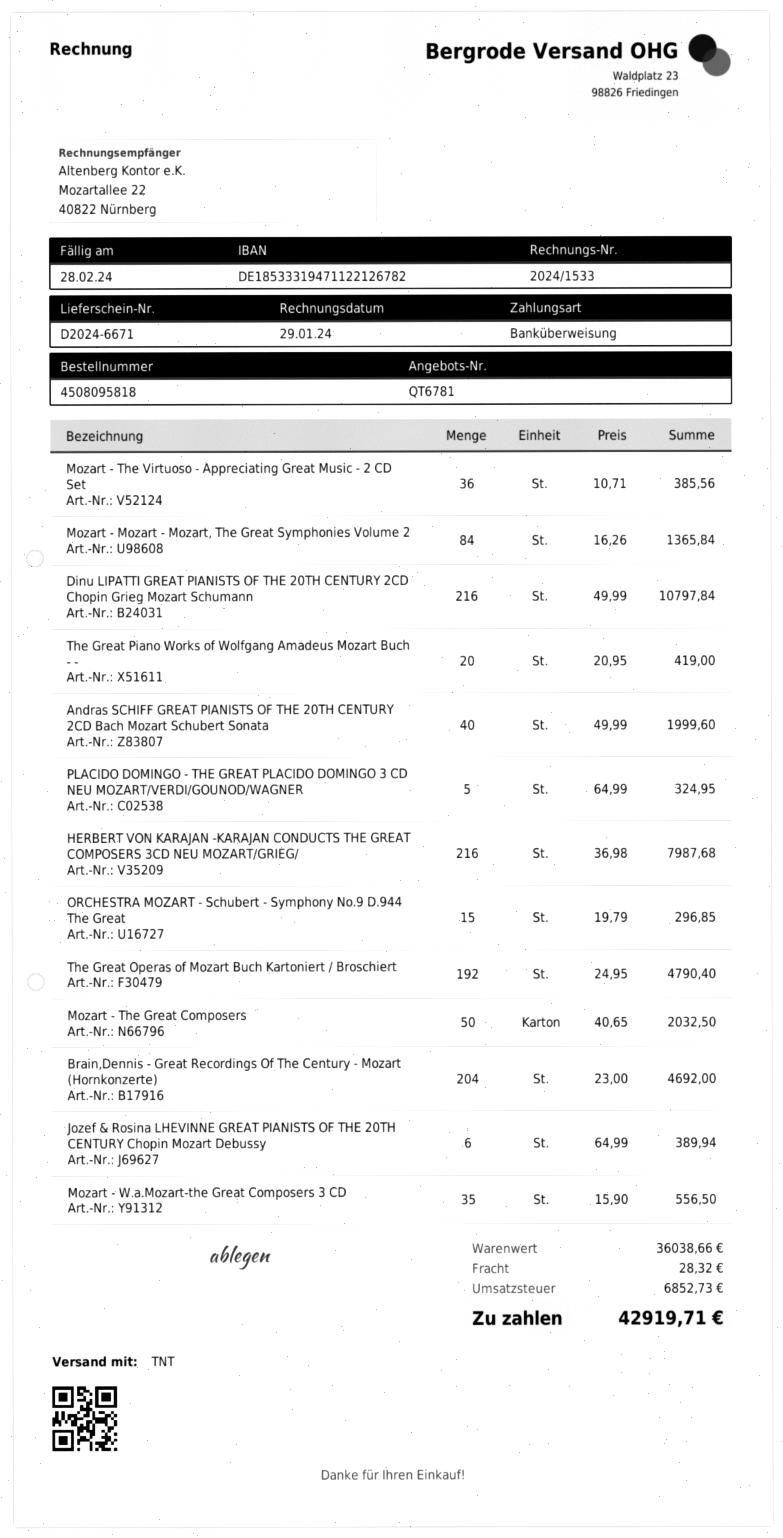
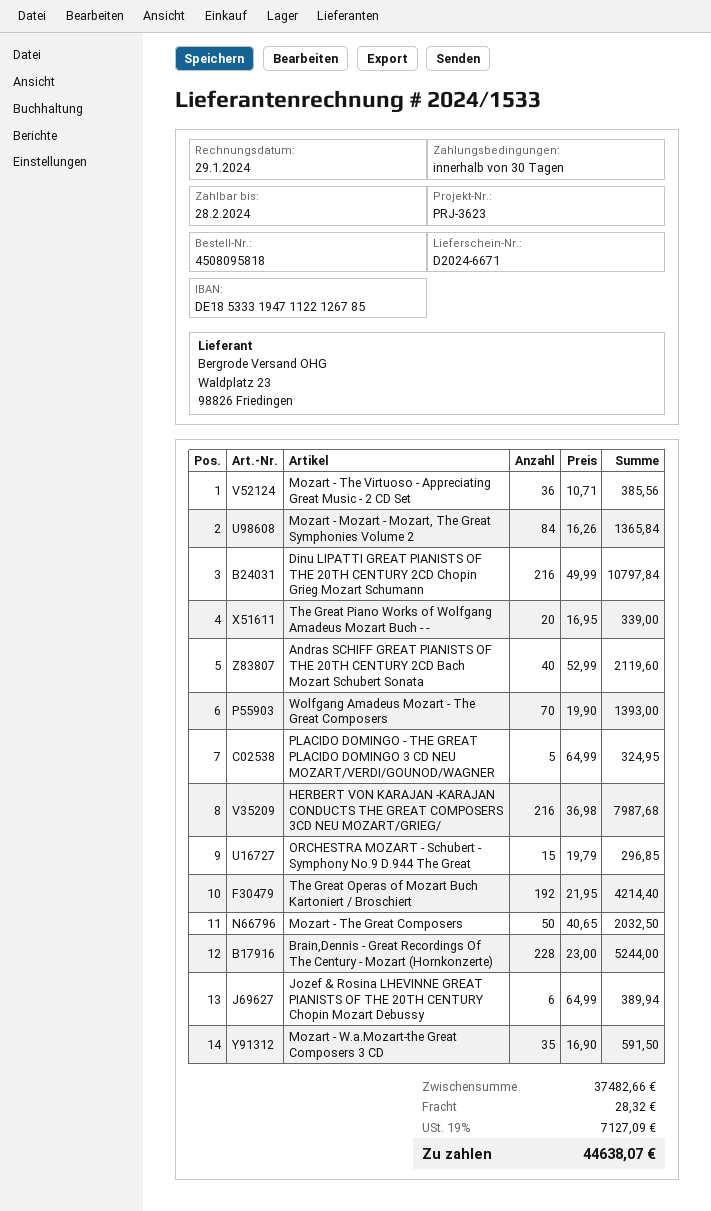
bank account: DE18533319471122126782 -> DE18533319471122126785
The Great Piano Works of Wolfgang Amadeus Mozart Buch - -: 20 x 20.95 = 419.00 -> 20 x 16.95 = 339.00
Andras SCHIFF GREAT PIANISTS OF THE 20TH CENTURY 2CD Bach Mozart Schubert Sonata: 40 x 49.99 = 1999.60 -> 40 x 52.99 = 2119.60
The Great Operas of Mozart Buch Kartoniert / Broschiert: 192 x 24.95 = 4790.40 -> 192 x 21.95 = 4214.40
Brain,Dennis - Great Recordings Of The Century - Mozart (Hornkonzerte): 204 x 23.00 = 4692.00 -> 228 x 23.00 = 5244.00
Mozart - W.a.Mozart-the Great Composers 3 CD: 35 x 15.90 = 556.50 -> 35 x 16.90 = 591.50
Wolfgang Amadeus Mozart - The Great Composers: none -> 70 x 19.90 = 1393.00
subtotal: 36038.66 -> 37482.66
tax: 6852.73 -> 7127.09
total: 42919.71 -> 44638.07

